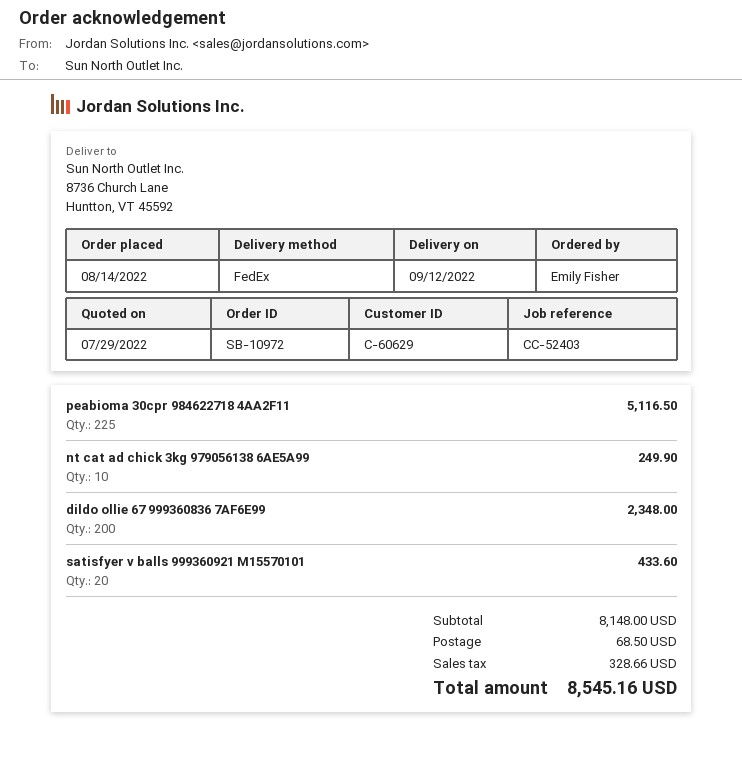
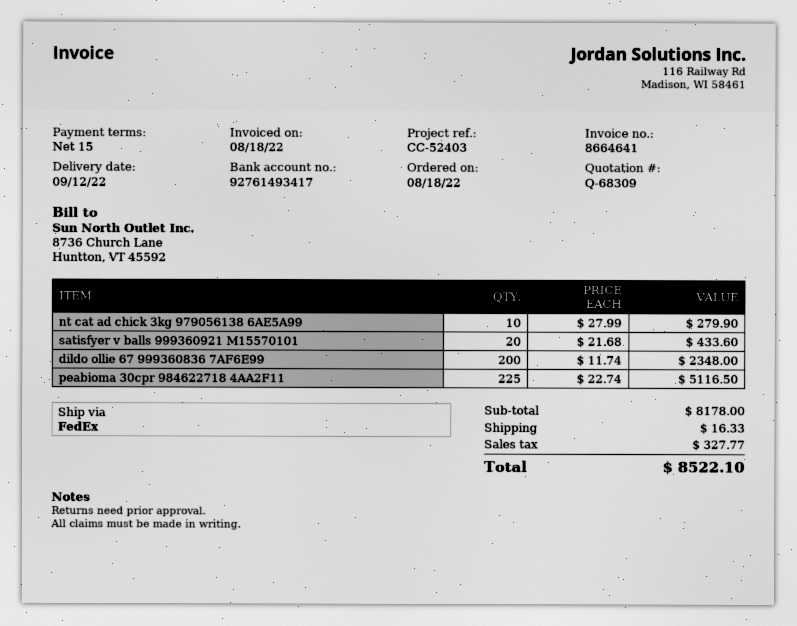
order date: 2022-08-14 -> 2022-08-18
nt cat ad chick 3kg 979056138 6AE5A99: 10 for 249.90 -> 10 for 279.90
subtotal: 8148.00 -> 8178.00
shipping: 68.50 -> 16.33
tax: 328.66 -> 327.77
total: 8545.16 -> 8522.10

